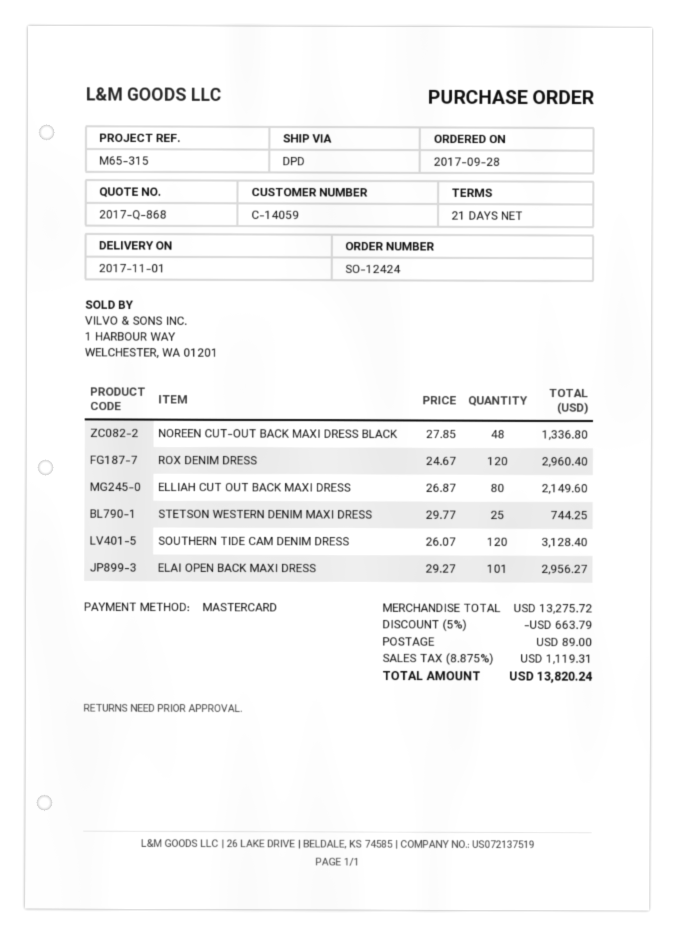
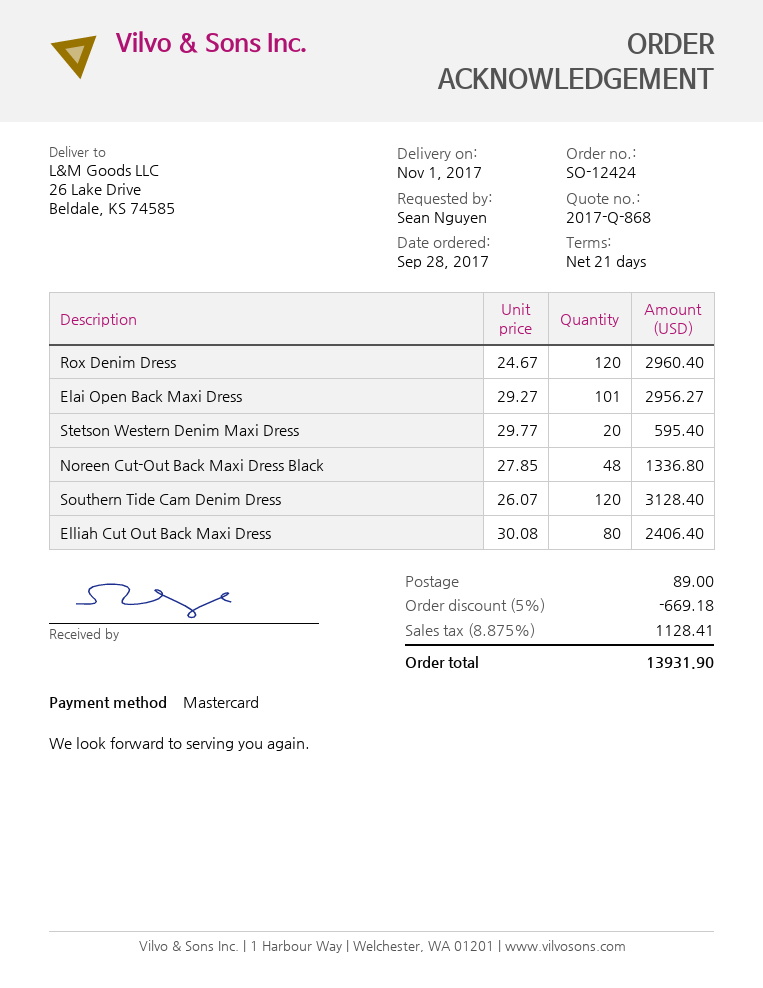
ELLIAH CUT OUT BACK MAXI DRESS: 80 x 26.87 = 2149.60 -> 80 x 30.08 = 2406.40
STETSON WESTERN DENIM MAXI DRESS: 25 x 29.77 = 744.25 -> 20 x 29.77 = 595.40
discount: 5% = 663.79 -> 5% = 669.18
tax: 8.875% = 1119.31 -> 8.875% = 1128.41
total: 13820.24 -> 13931.90

